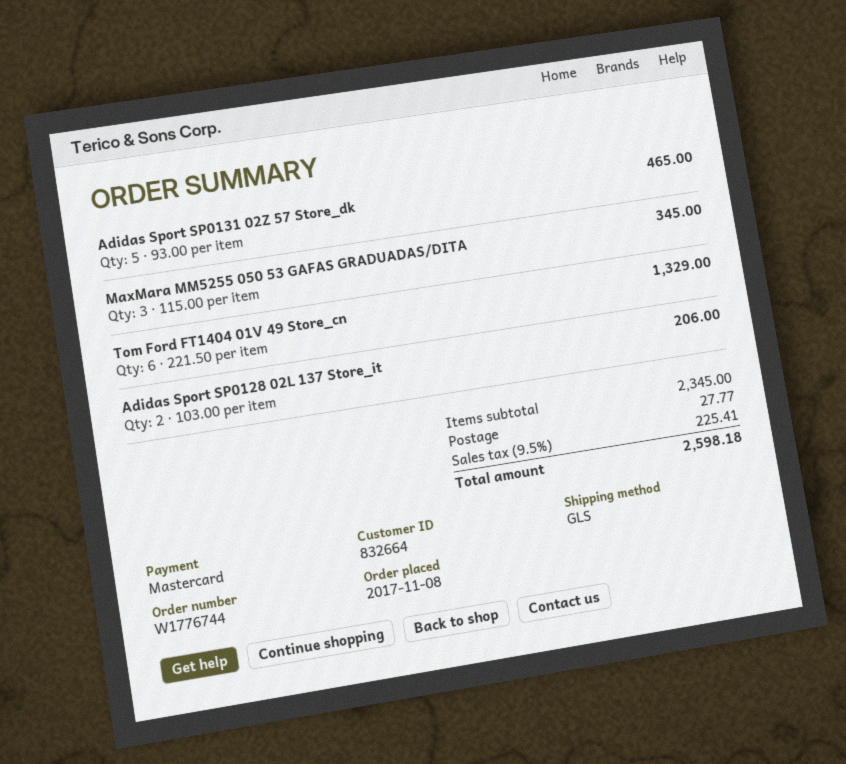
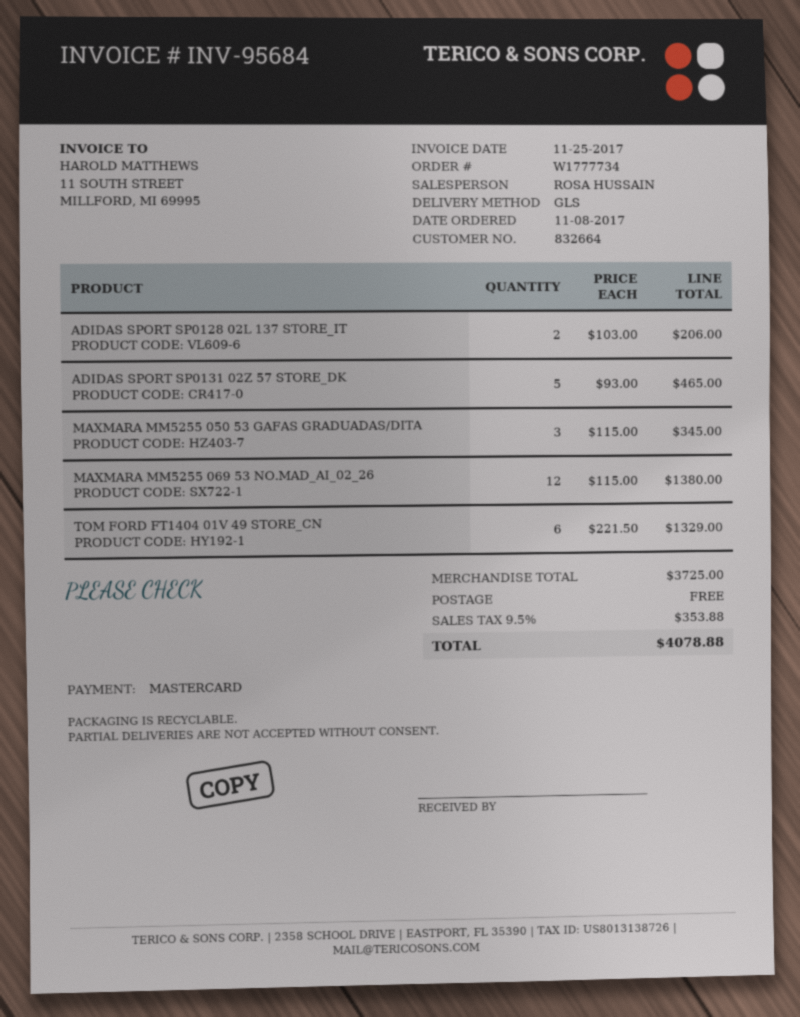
order number: W1776744 -> W1777734
MAXMARA MM5255 069 53 NO.MAD_AI_02_26: none -> 12 x 115.00 = 1380.00
subtotal: 2345.00 -> 3725.00
shipping: 27.77 -> 0.00
tax: 9.5% = 225.41 -> 9.5% = 353.88
total: 2598.18 -> 4078.88

